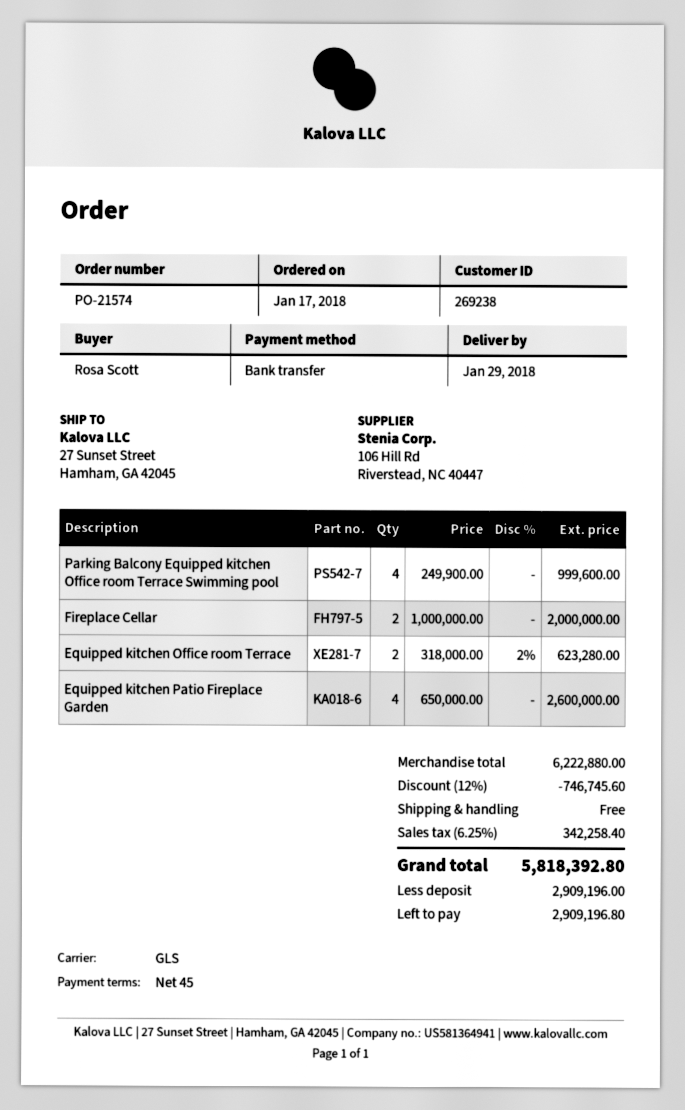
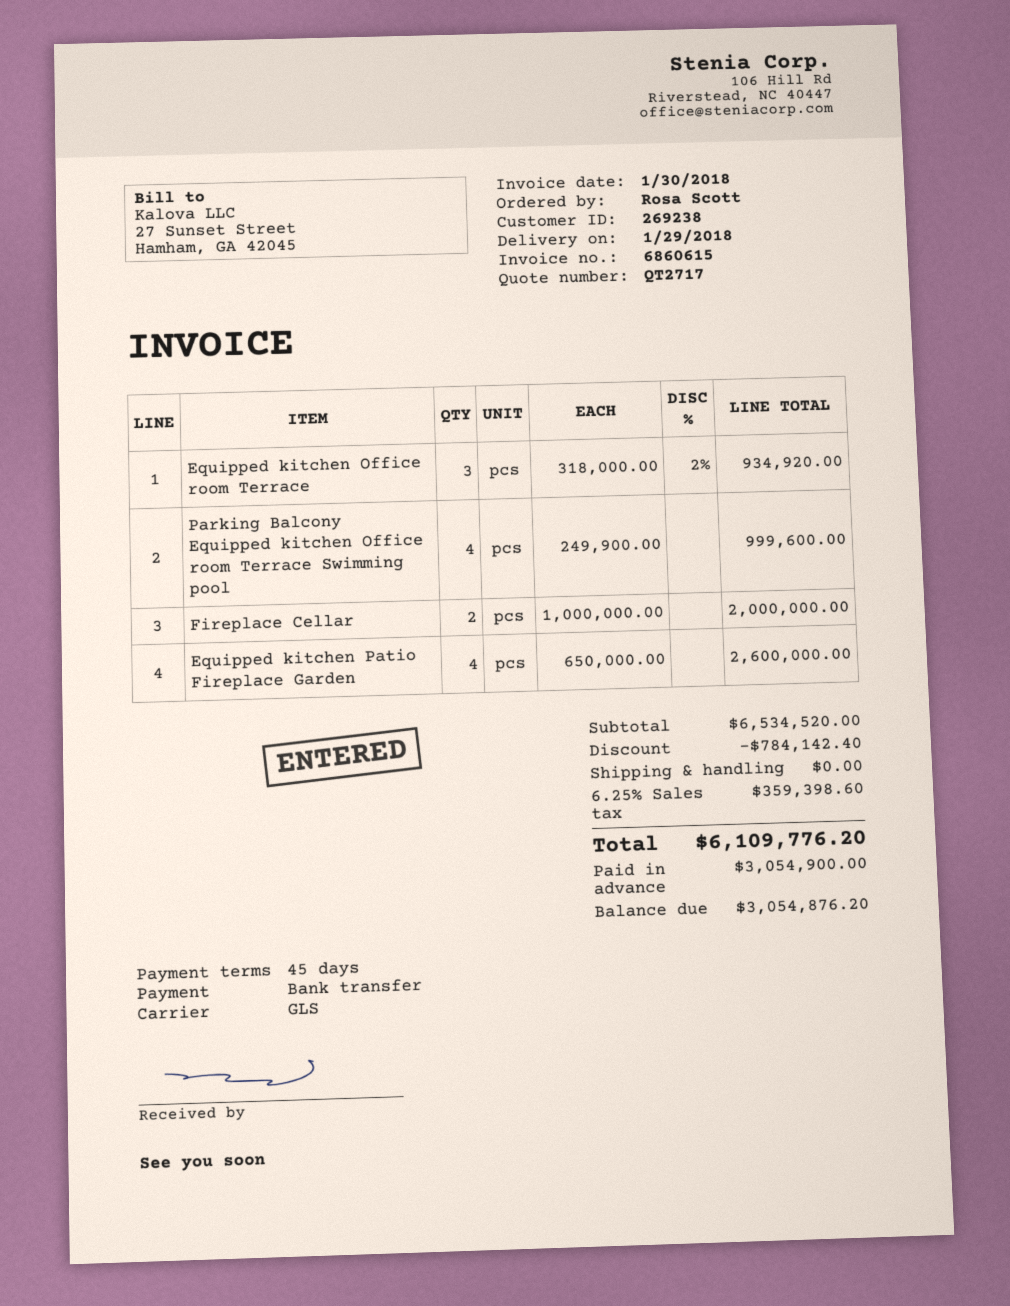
Equipped kitchen Office room Terrace: 2 x 318000.00 - 2% = 623280.00 -> 3 x 318000.00 - 2% = 934920.00
subtotal: 6222880.00 -> 6534520.00
discount: 746745.60 -> 784142.40
tax: 6.25% = 342258.40 -> 6.25% = 359398.60
total: 5818392.80 -> 6109776.20
deposit: 2909196.00 -> 3054900.00
balance: 2909196.80 -> 3054876.20

